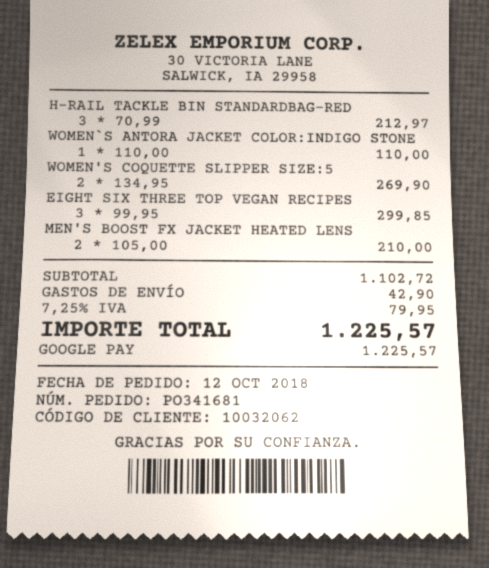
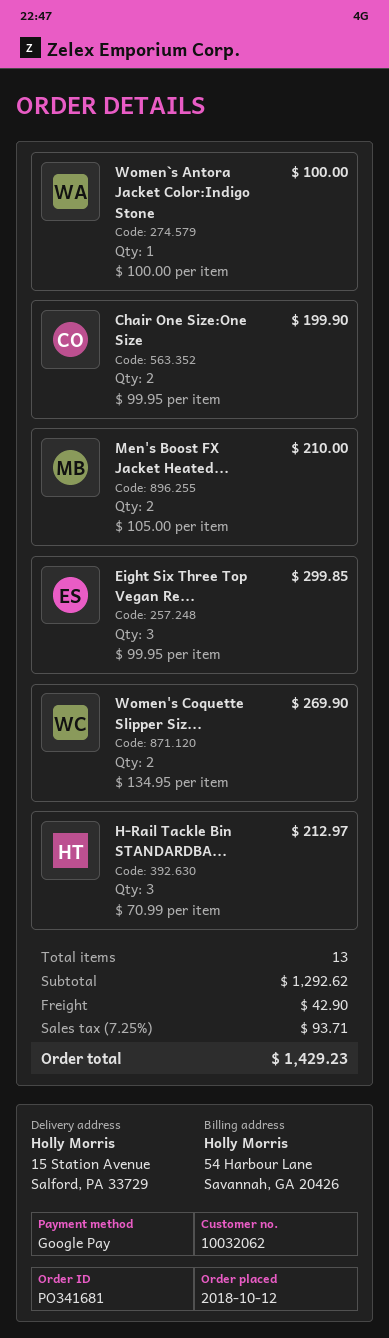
WOMEN`S ANTORA JACKET COLOR:INDIGO STONE: 1 x 110.00 = 110.00 -> 1 x 100.00 = 100.00
Chair One Size:One Size: none -> 2 x 99.95 = 199.90
subtotal: 1102.72 -> 1292.62
tax: 7.25% = 79.95 -> 7.25% = 93.71
total: 1225.57 -> 1429.23

